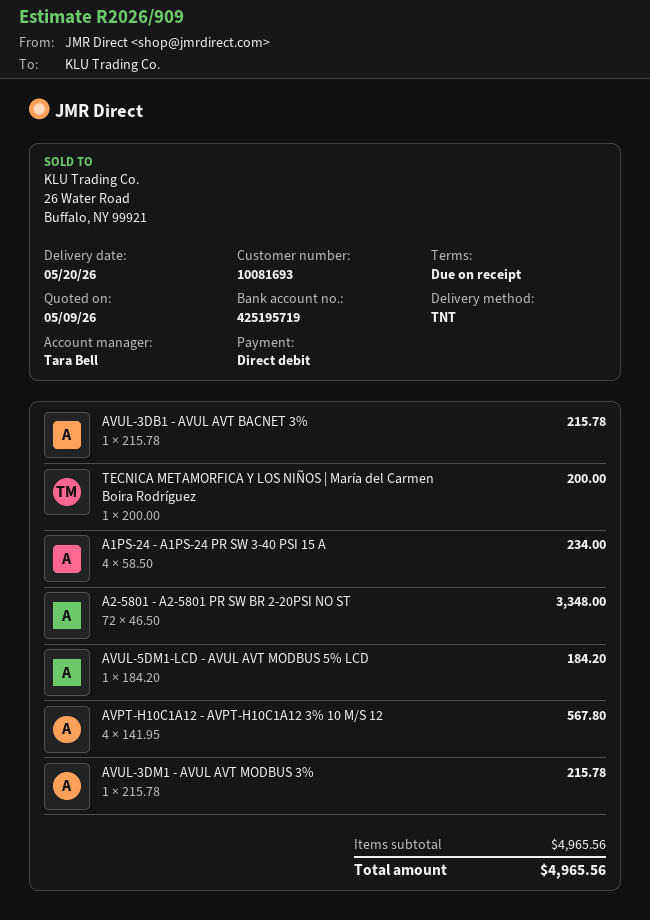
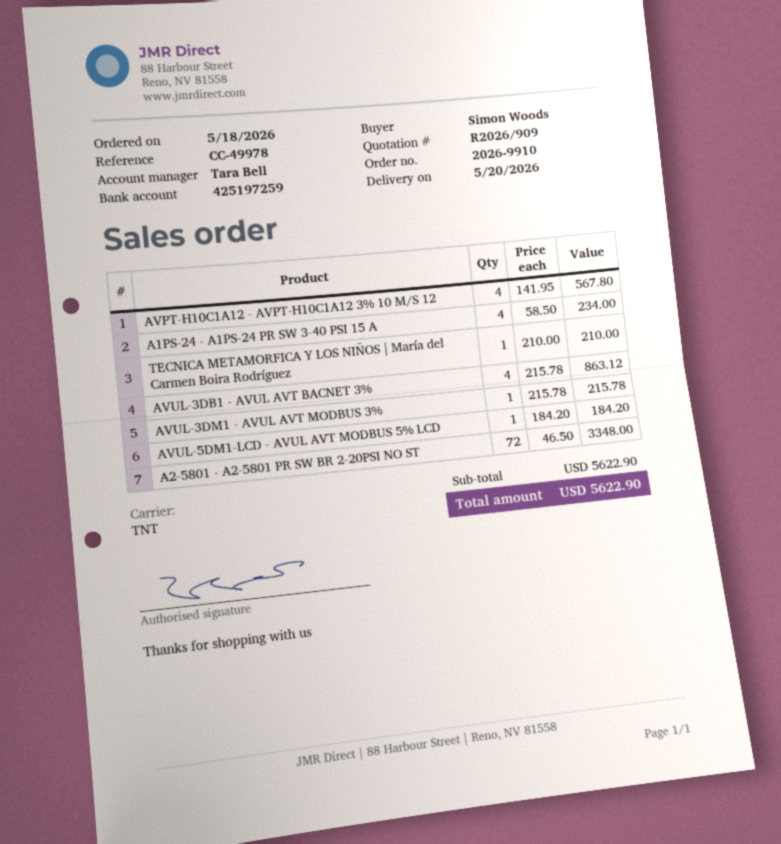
bank account: 425195719 -> 425197259
AVUL-3DB1 - AVUL AVT BACNET 3%: 1 x 215.78 = 215.78 -> 4 x 215.78 = 863.12
TECNICA METAMORFICA Y LOS NIÑOS | María del Carmen Boira Rodríguez: 1 x 200.00 = 200.00 -> 1 x 210.00 = 210.00
subtotal: 4965.56 -> 5622.90
total: 4965.56 -> 5622.90

